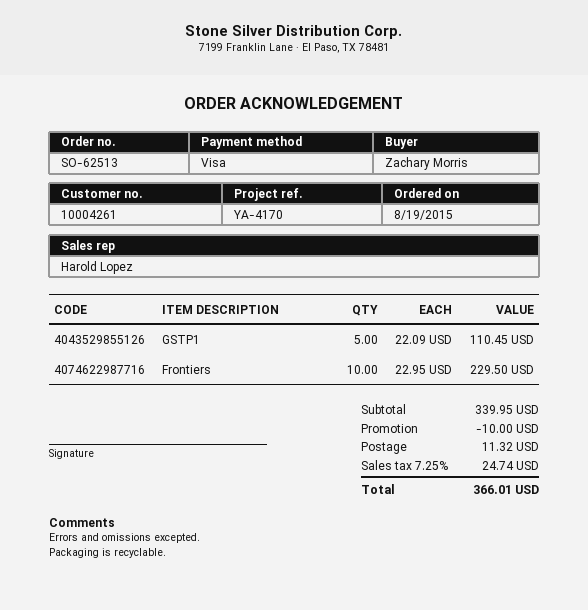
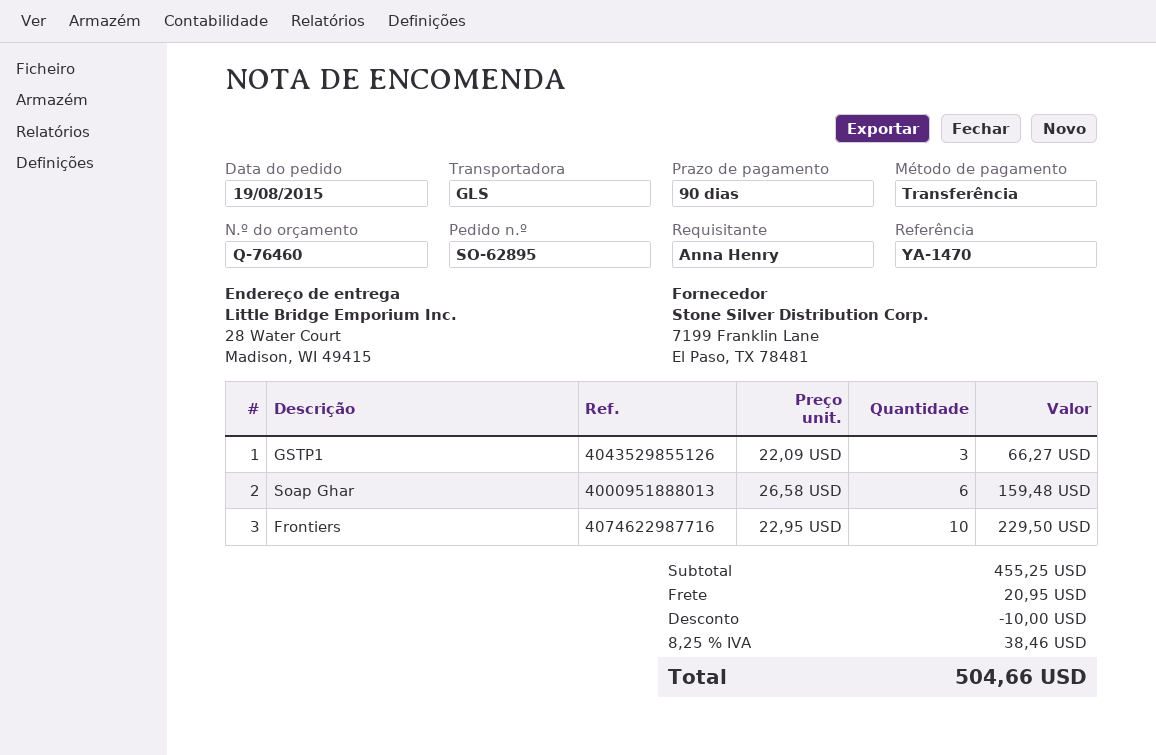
order number: SO-62513 -> SO-62895
reference: YA-4170 -> YA-1470
ordered by: Zachary Morris -> Anna Henry
payment method: Visa -> bank transfer
GSTP1: 5 x 22.09 = 110.45 -> 3 x 22.09 = 66.27
Soap Ghar: none -> 6 x 26.58 = 159.48
subtotal: 339.95 -> 455.25
shipping: 11.32 -> 20.95
tax: 7.25% = 24.74 -> 8.25% = 38.46
total: 366.01 -> 504.66

